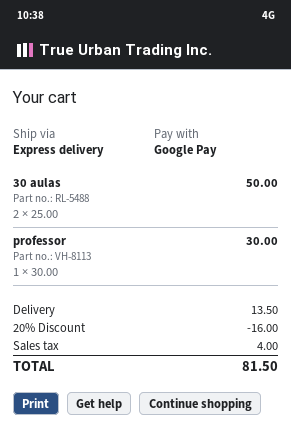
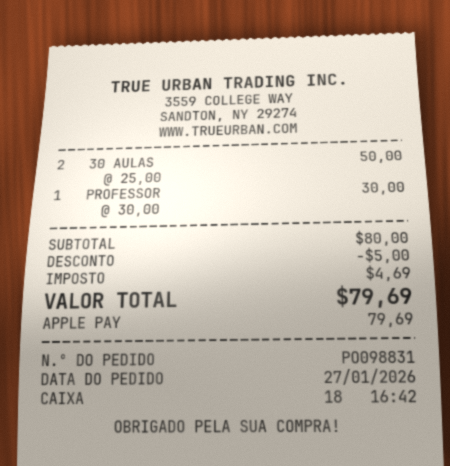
payment method: Google Pay -> Apple Pay
discount: 16.00 -> 5.00
shipping: 13.50 -> none
tax: 4.00 -> 4.69
total: 81.50 -> 79.69

